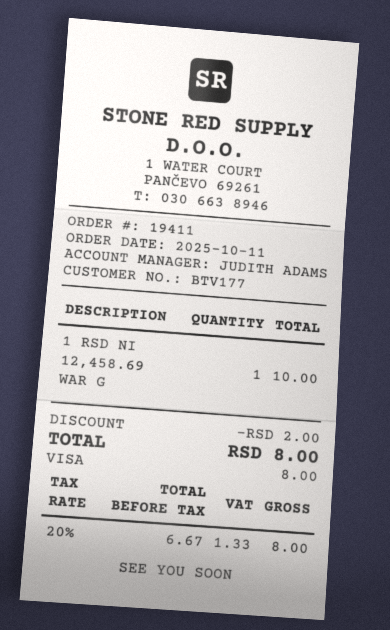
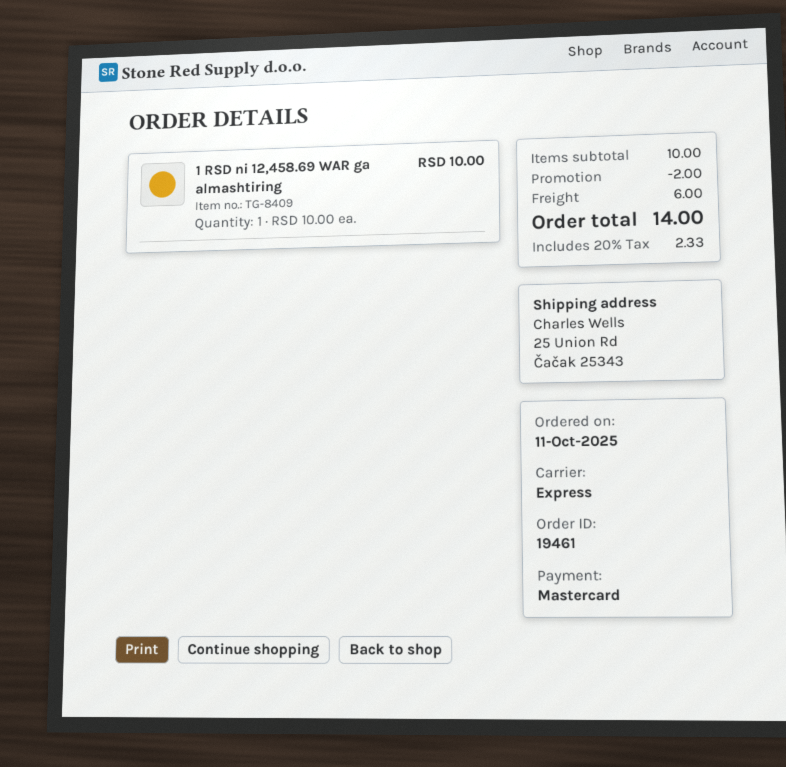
order number: 19411 -> 19461
payment method: Visa -> Mastercard
shipping: none -> 6.00
tax: 20% = 1.33 -> 20% = 2.33
total: 8.00 -> 14.00

